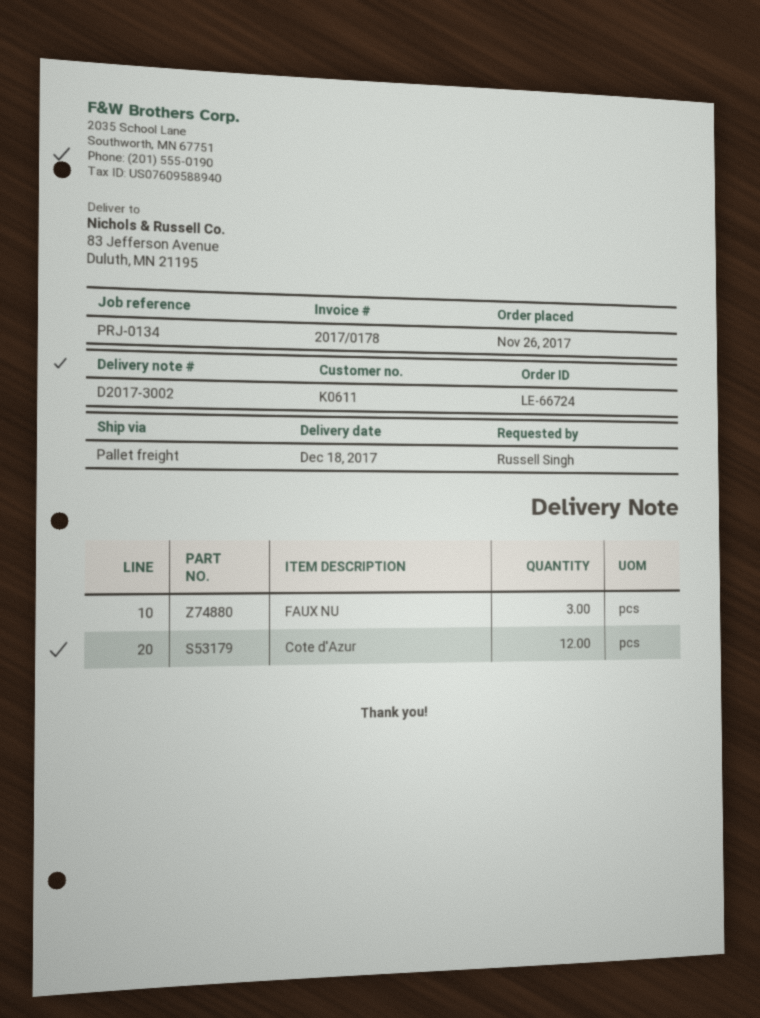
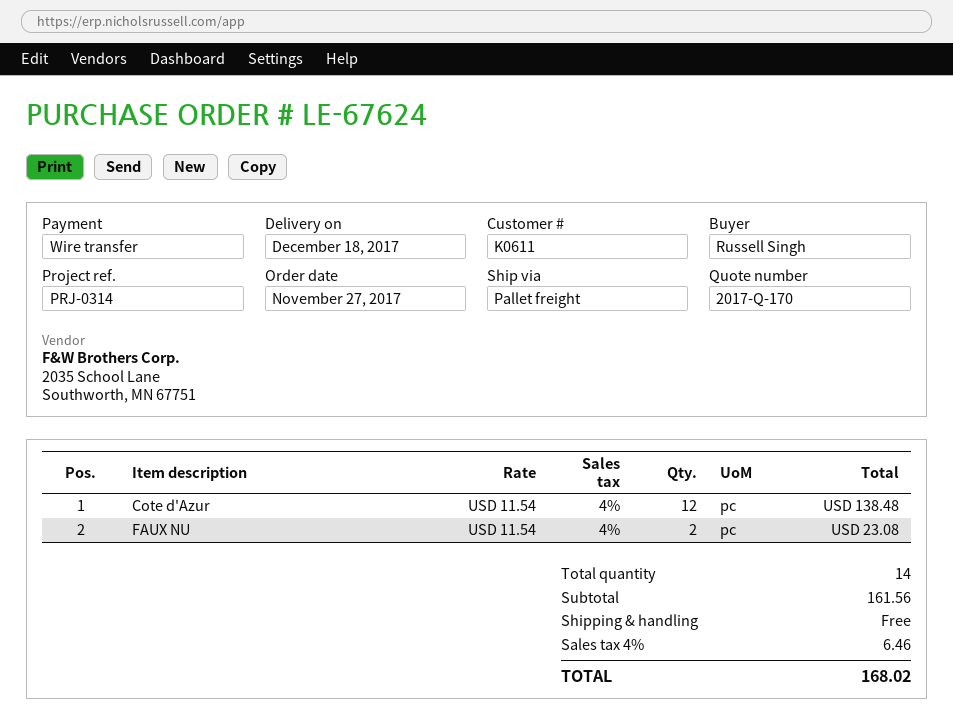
order number: LE-66724 -> LE-67624
order date: 2017-11-26 -> 2017-11-27
reference: PRJ-0134 -> PRJ-0314
FAUX NU: 3 -> 2

